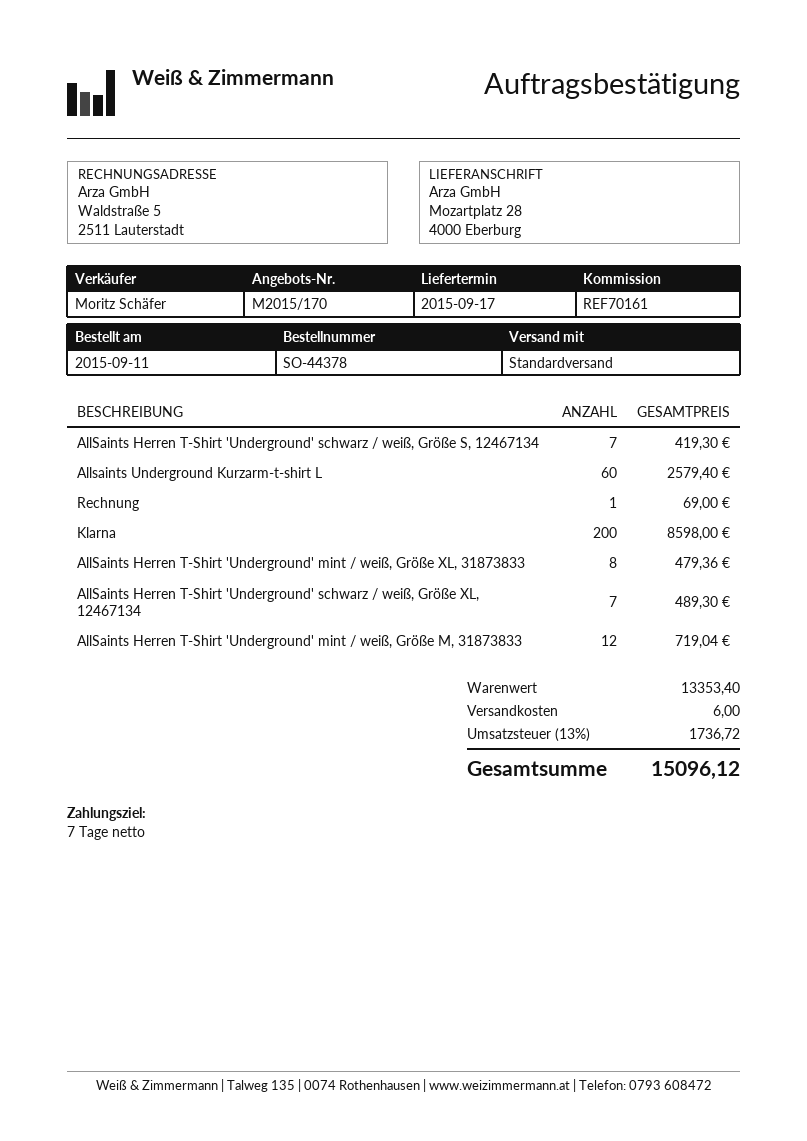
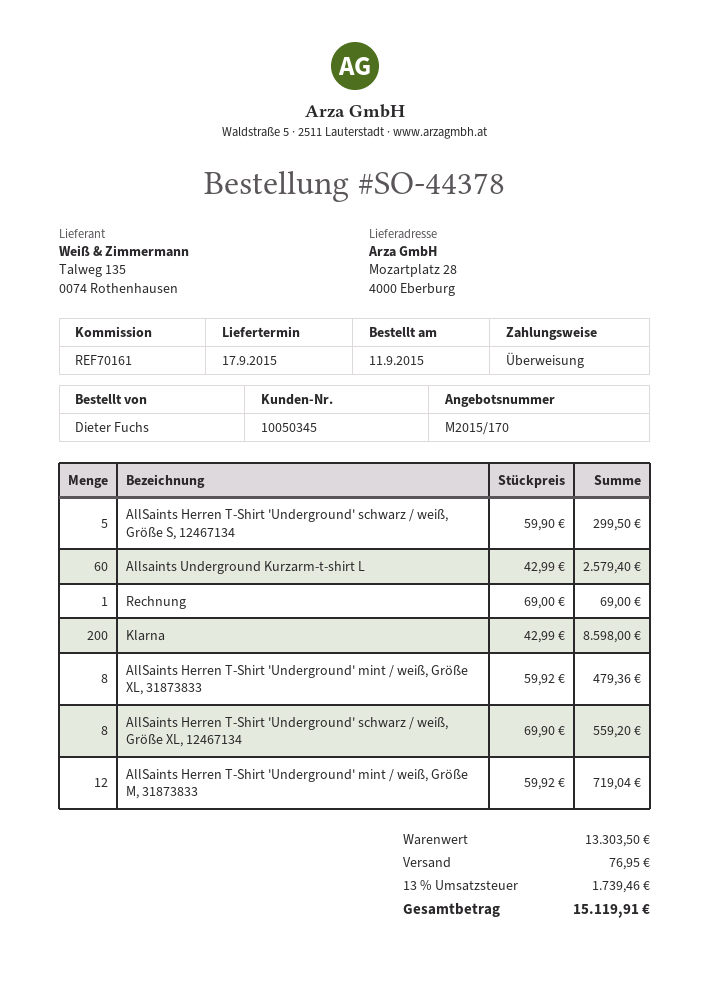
AllSaints Herren T-Shirt 'Underground' schwarz / weiß, Größe S, 12467134: 7 for 419.30 -> 5 for 299.50
AllSaints Herren T-Shirt 'Underground' schwarz / weiß, Größe XL, 12467134: 7 for 489.30 -> 8 for 559.20
subtotal: 13353.40 -> 13303.50
shipping: 6.00 -> 76.95
tax: 13% = 1736.72 -> 13% = 1739.46
total: 15096.12 -> 15119.91

